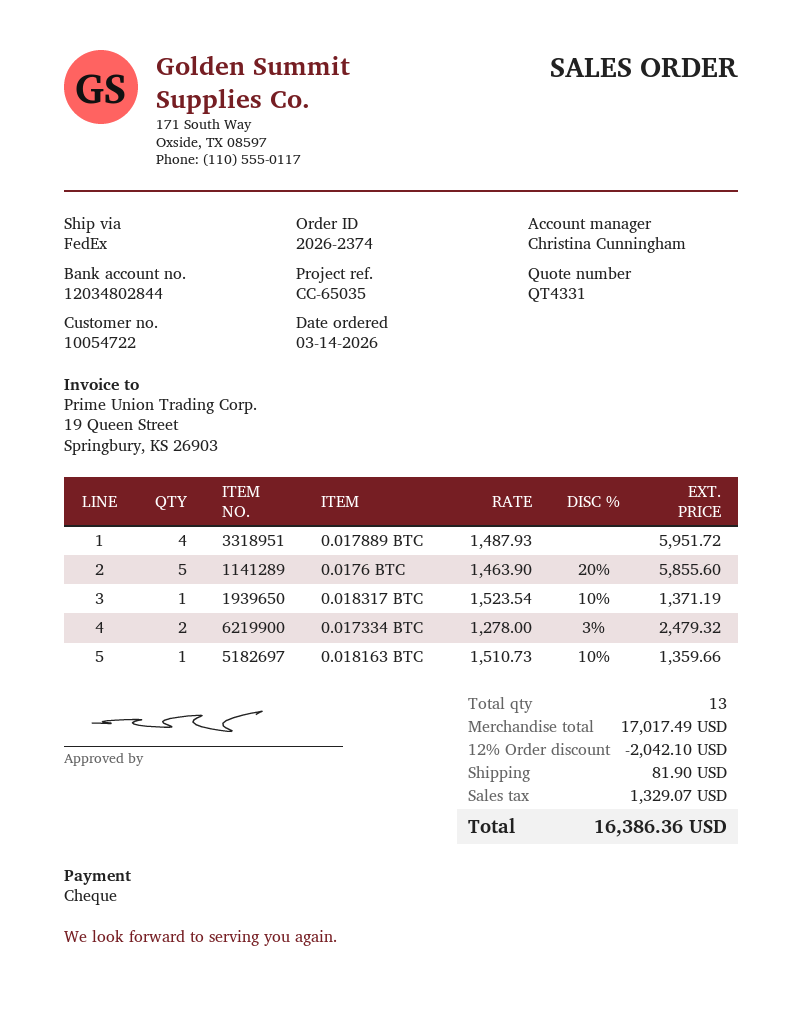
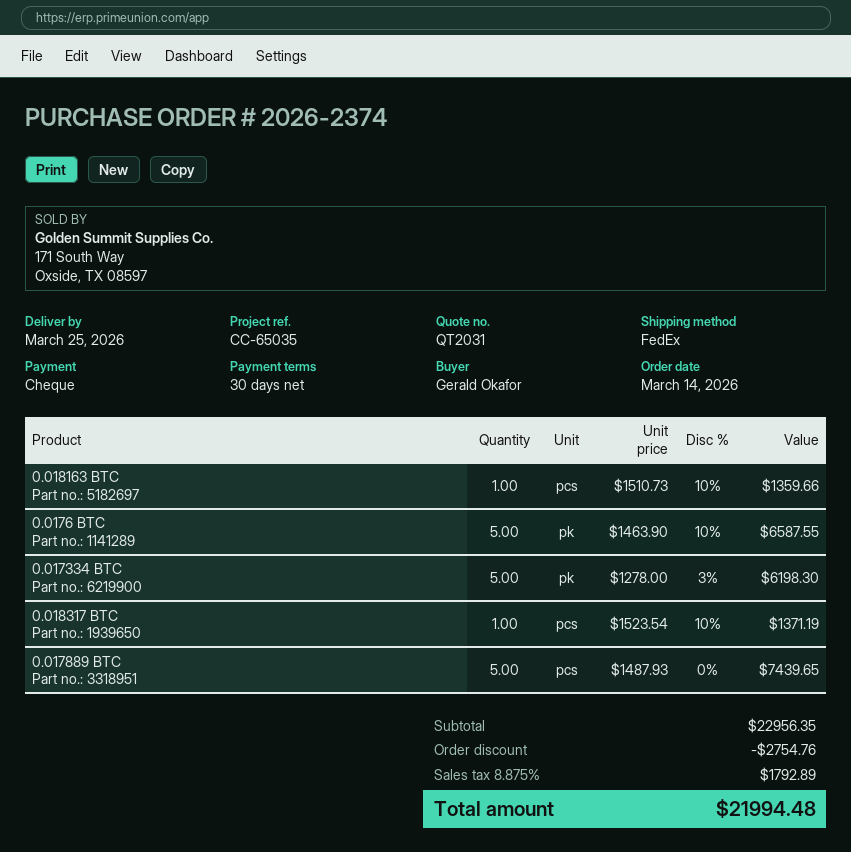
quote number: QT4331 -> QT2031
0.017889 BTC: 4 x 1487.93 = 5951.72 -> 5 x 1487.93 = 7439.65
0.0176 BTC: 5 x 1463.90 - 20% = 5855.60 -> 5 x 1463.90 - 10% = 6587.55
0.017334 BTC: 2 x 1278.00 - 3% = 2479.32 -> 5 x 1278.00 - 3% = 6198.30
subtotal: 17017.49 -> 22956.35
discount: 2042.10 -> 2754.76
shipping: 81.90 -> none
tax: 1329.07 -> 1792.89
total: 16386.36 -> 21994.48

